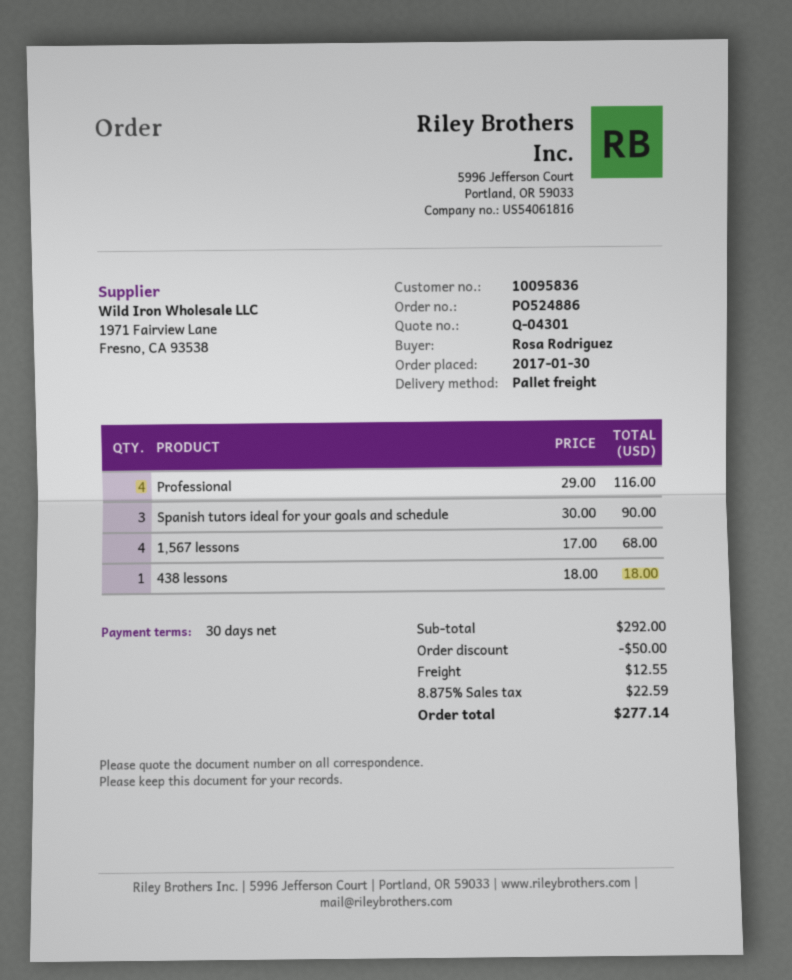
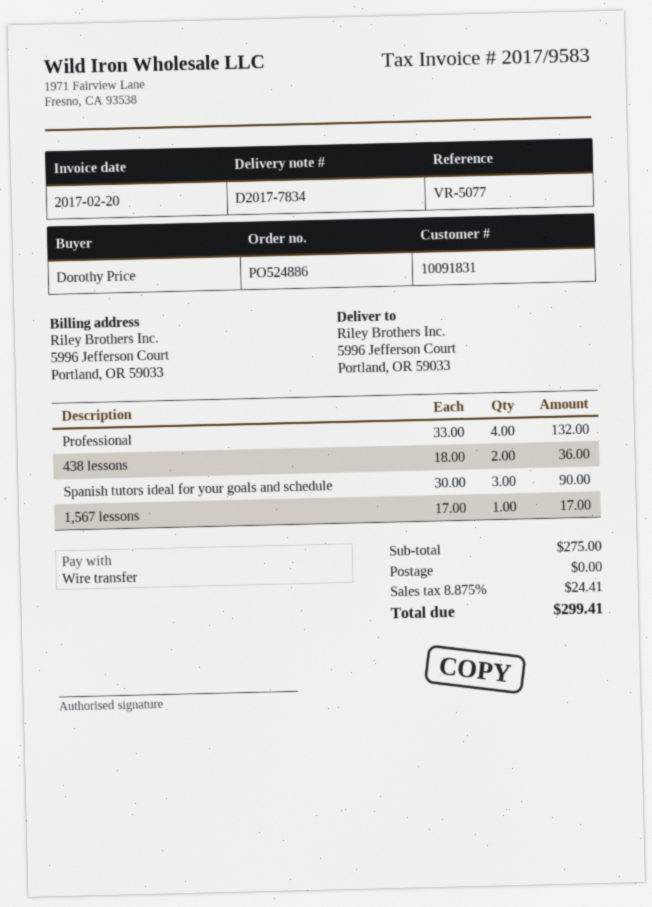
customer number: 10095836 -> 10091831
ordered by: Rosa Rodriguez -> Dorothy Price
Professional: 4 x 29.00 = 116.00 -> 4 x 33.00 = 132.00
1,567 lessons: 4 x 17.00 = 68.00 -> 1 x 17.00 = 17.00
438 lessons: 1 x 18.00 = 18.00 -> 2 x 18.00 = 36.00
subtotal: 292.00 -> 275.00
discount: 50.00 -> none
shipping: 12.55 -> 0.00
tax: 8.875% = 22.59 -> 8.875% = 24.41
total: 277.14 -> 299.41

